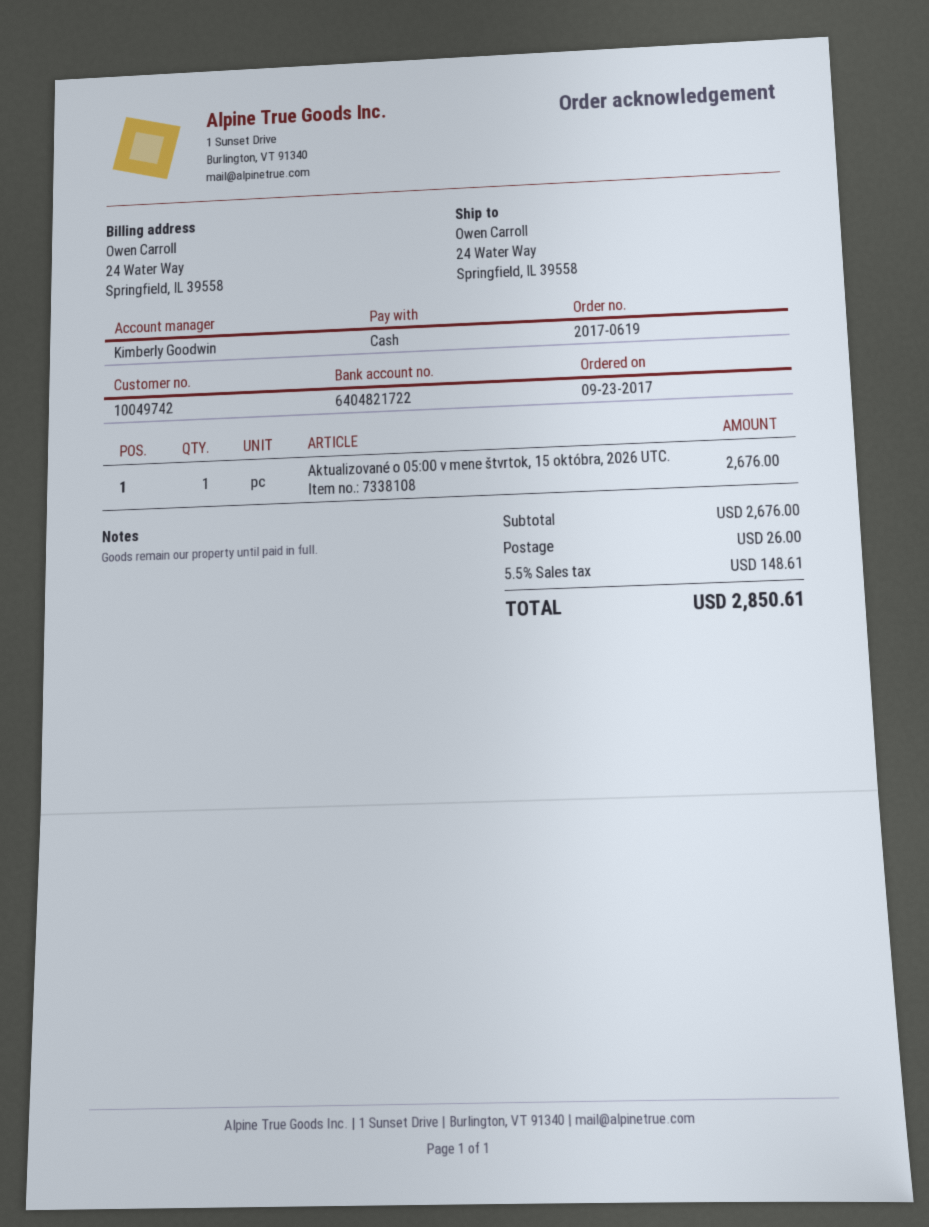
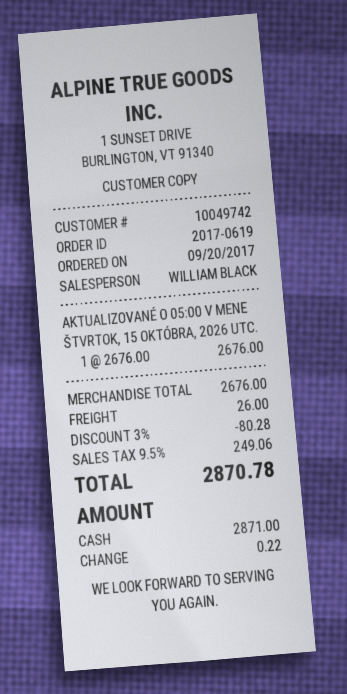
order date: 2017-09-23 -> 2017-09-20
sales rep: Kimberly Goodwin -> WILLIAM BLACK
discount: none -> 3% = 80.28
tax: 5.5% = 148.61 -> 9.5% = 249.06
total: 2850.61 -> 2870.78

